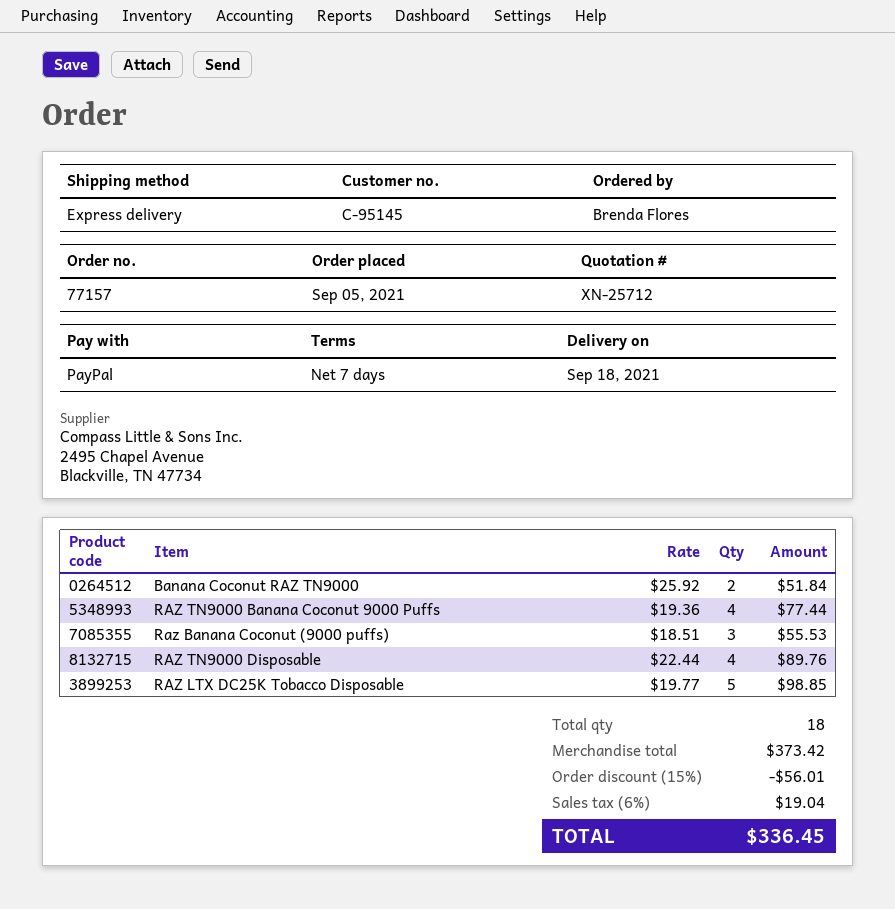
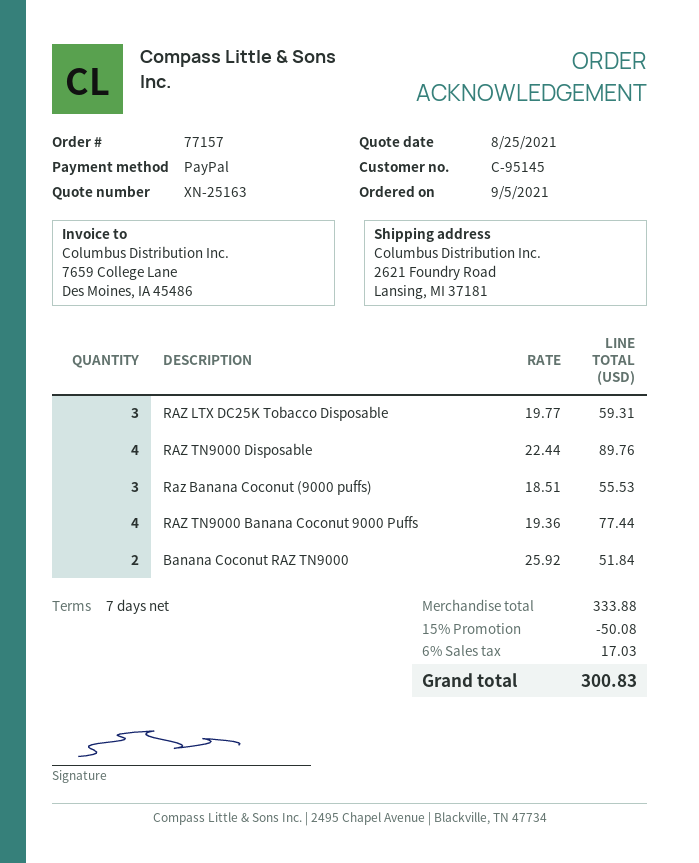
quote number: XN-25712 -> XN-25163
RAZ LTX DC25K Tobacco Disposable: 5 x 19.77 = 98.85 -> 3 x 19.77 = 59.31
subtotal: 373.42 -> 333.88
discount: 15% = 56.01 -> 15% = 50.08
tax: 6% = 19.04 -> 6% = 17.03
total: 336.45 -> 300.83

